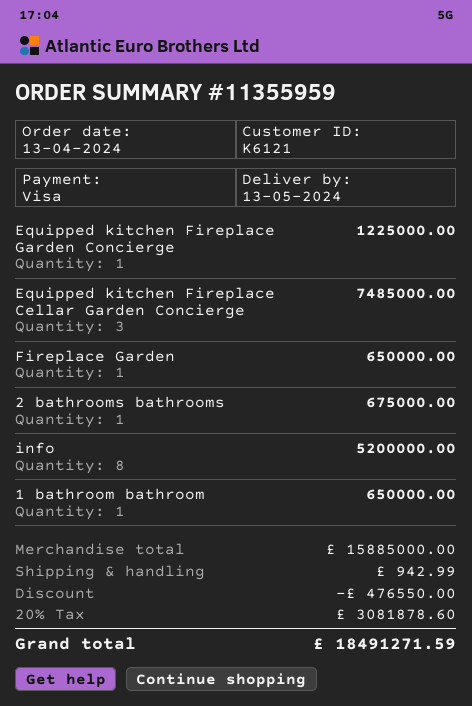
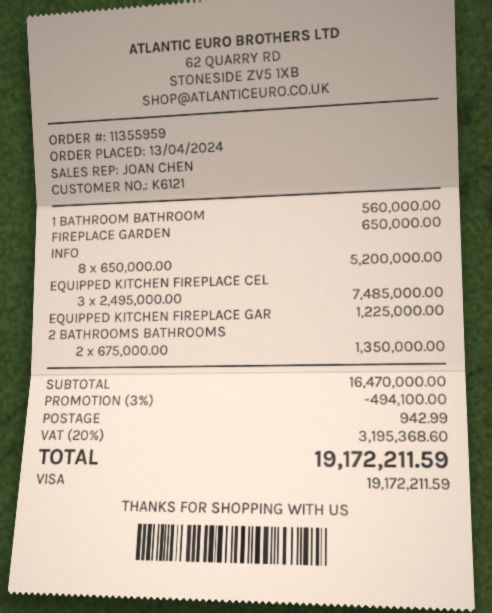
2 bathrooms bathrooms: 1 for 675000.00 -> 2 for 1350000.00
1 bathroom bathroom: 1 for 650000.00 -> 1 for 560000.00
subtotal: 15885000.00 -> 16470000.00
discount: 476550.00 -> 494100.00
tax: 20% = 3081878.60 -> 20% = 3195368.60
total: 18491271.59 -> 19172211.59

